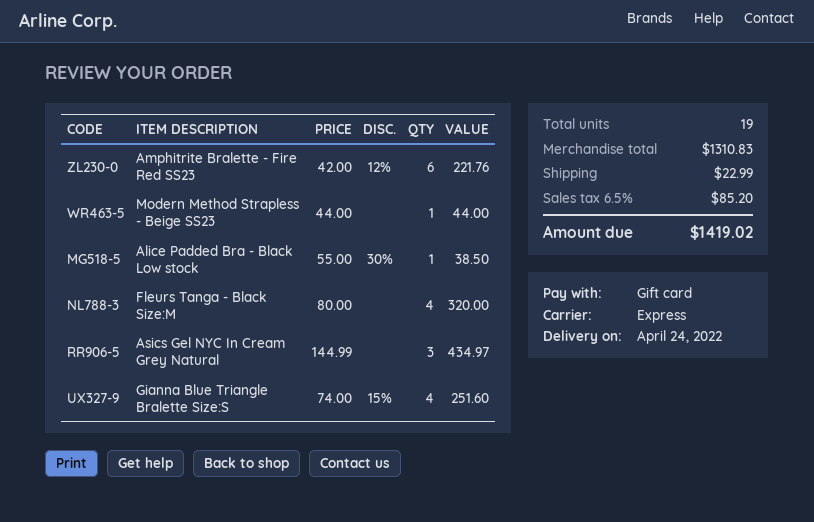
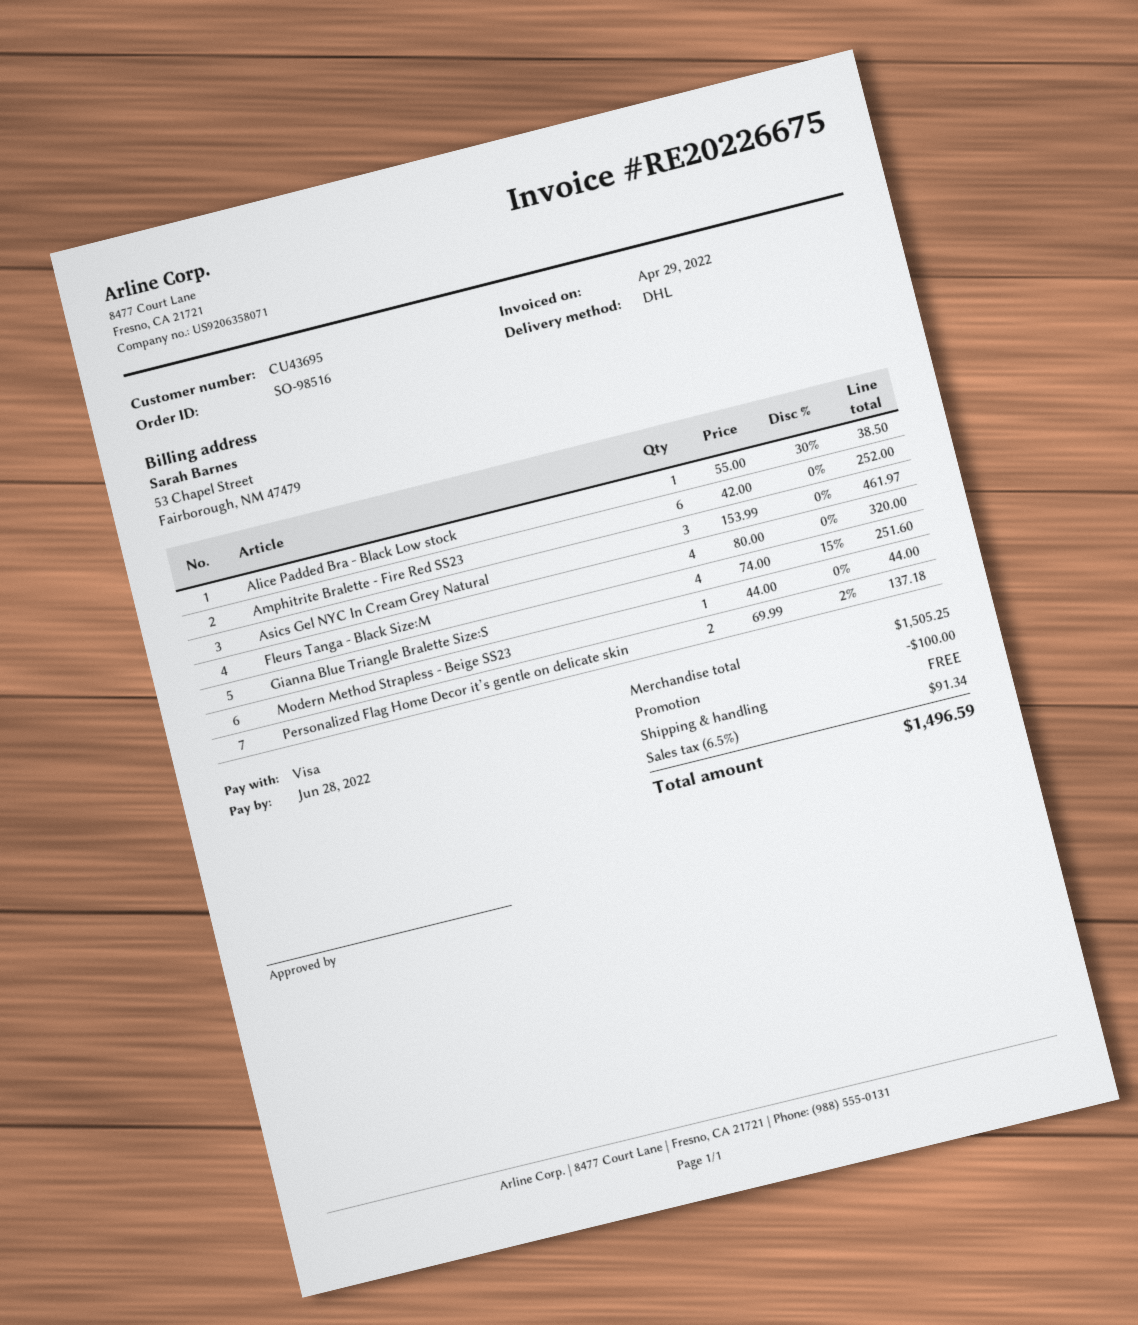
payment method: gift card -> Visa
shipping method: express -> DHL
Amphitrite Bralette - Fire Red SS23: 6 x 42.00 - 12% = 221.76 -> 6 x 42.00 = 252.00
Asics Gel NYC In Cream Grey Natural: 3 x 144.99 = 434.97 -> 3 x 153.99 = 461.97
Personalized Flag Home Decor it’s gentle on delicate skin: none -> 2 x 69.99 - 2% = 137.18
subtotal: 1310.83 -> 1505.25
discount: none -> 100.00
shipping: 22.99 -> 0.00
tax: 6.5% = 85.20 -> 6.5% = 91.34
total: 1419.02 -> 1496.59

